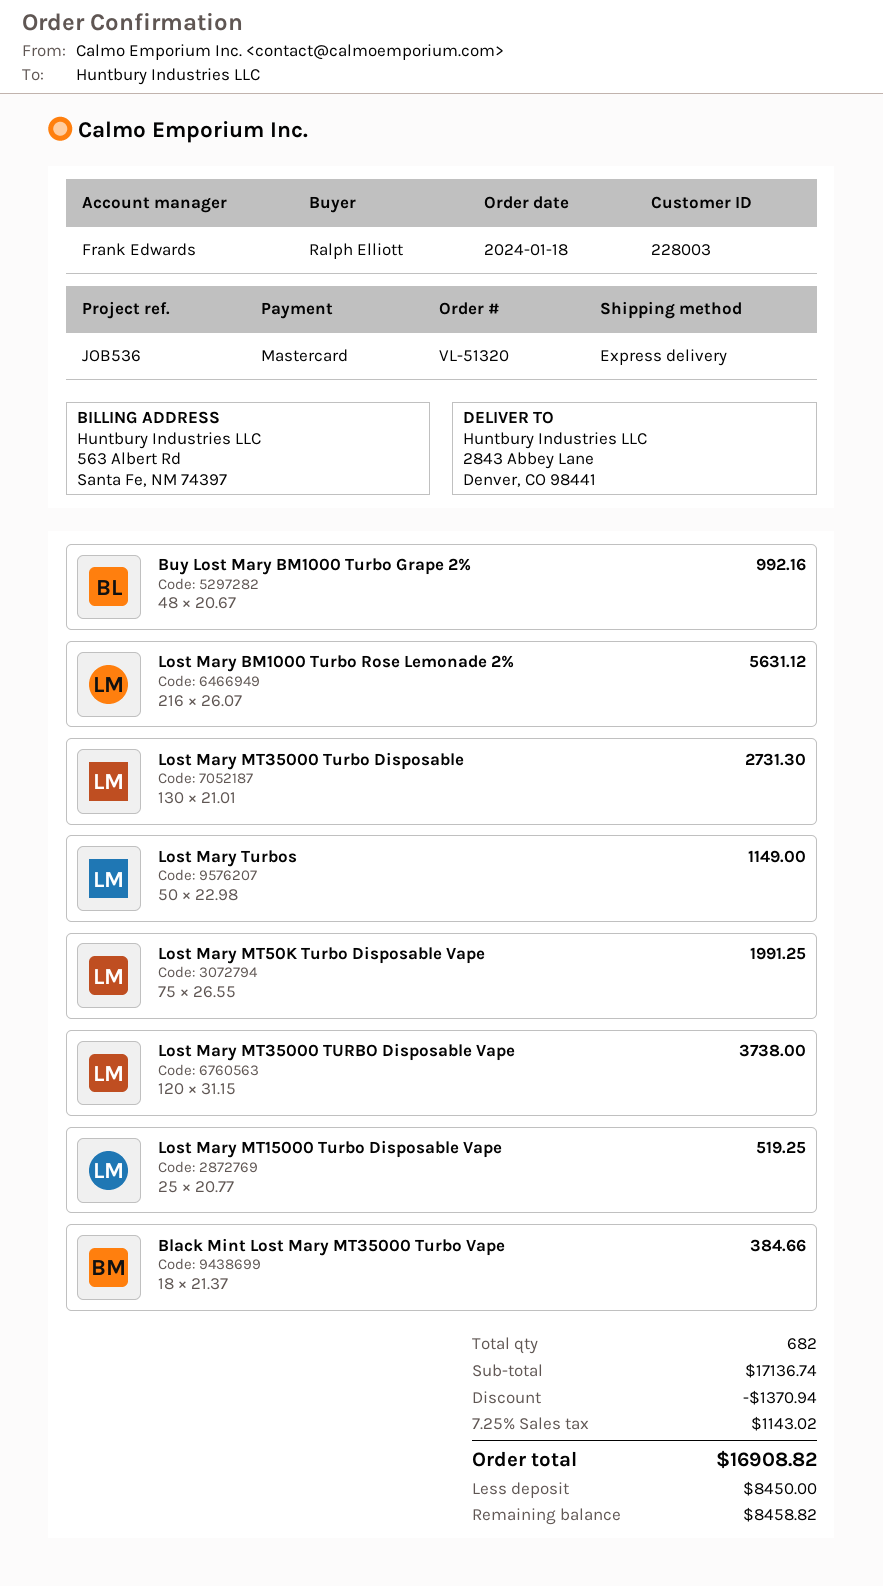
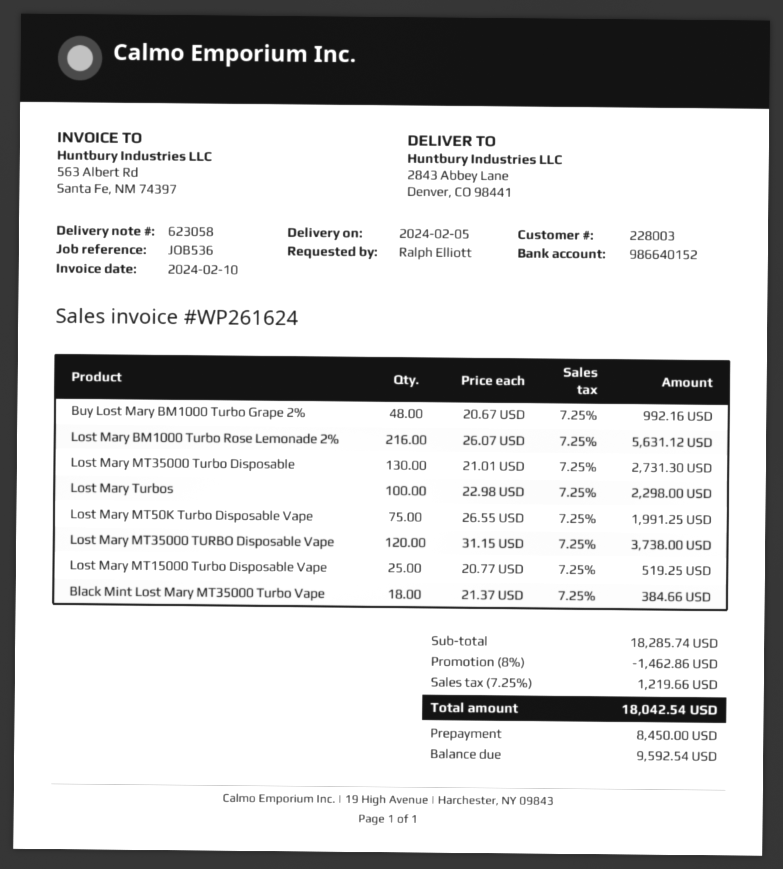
Lost Mary Turbos: 50 x 22.98 = 1149.00 -> 100 x 22.98 = 2298.00
subtotal: 17136.74 -> 18285.74
discount: 1370.94 -> 1462.86
tax: 7.25% = 1143.02 -> 7.25% = 1219.66
total: 16908.82 -> 18042.54
balance: 8458.82 -> 9592.54

